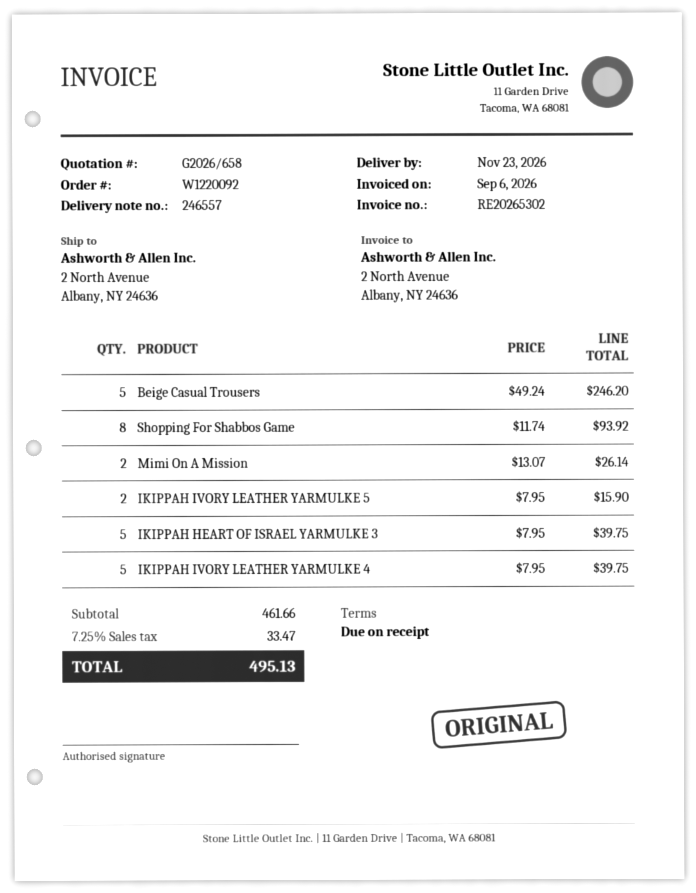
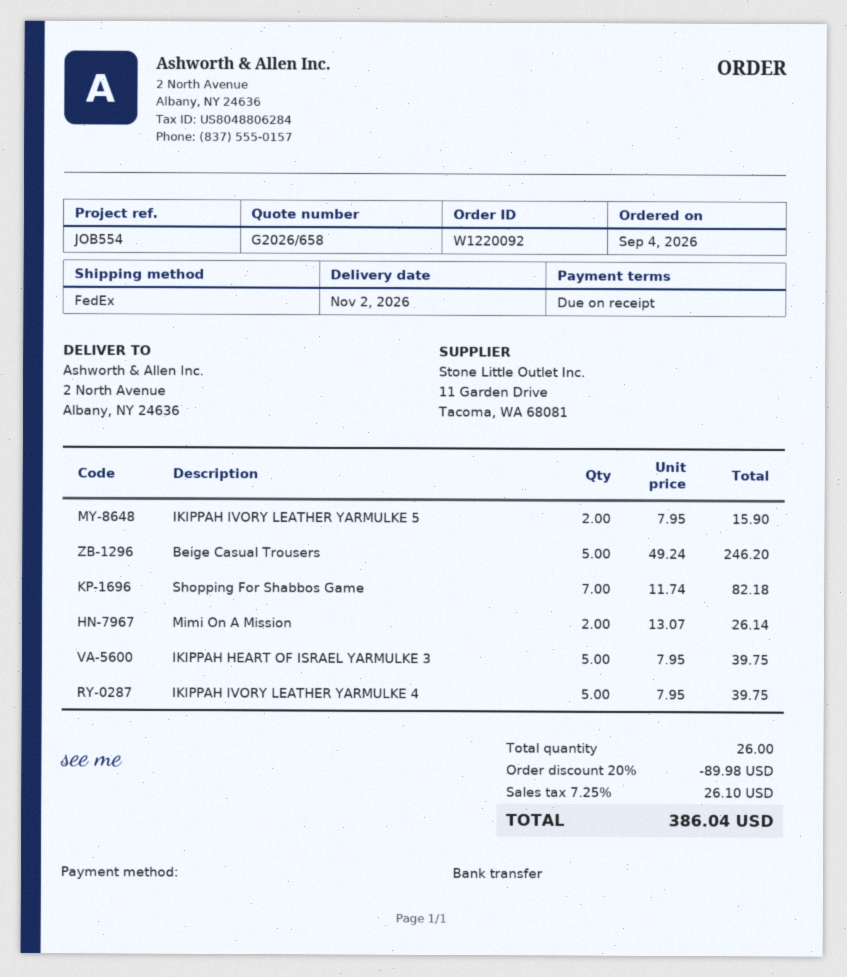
delivery date: 2026-11-23 -> 2026-11-02
Shopping For Shabbos Game: 8 x 11.74 = 93.92 -> 7 x 11.74 = 82.18
discount: none -> 20% = 89.98
tax: 7.25% = 33.47 -> 7.25% = 26.10
total: 495.13 -> 386.04

